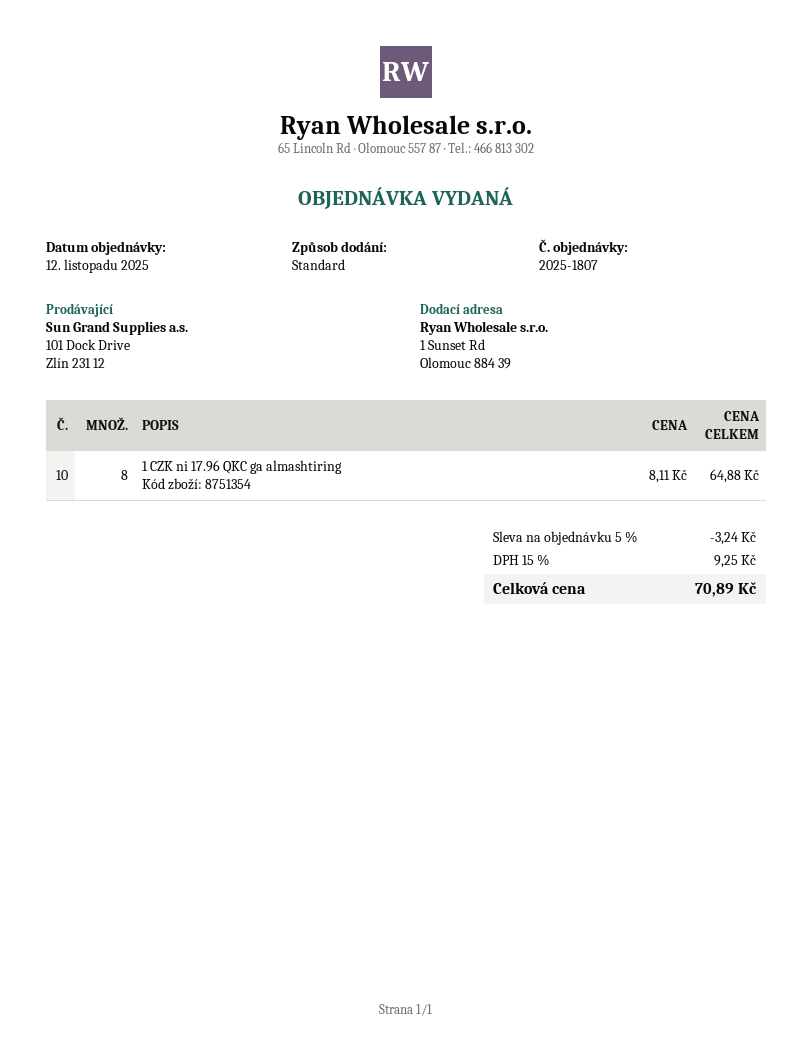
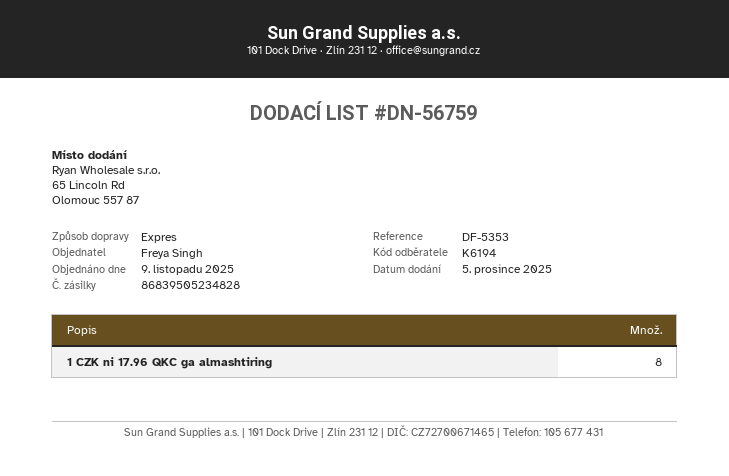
order date: 2025-11-12 -> 2025-11-09
shipping method: standard -> express
ship to: 1 Sunset Rd, Olomouc 884 39 -> 65 Lincoln Rd, Olomouc 557 87

